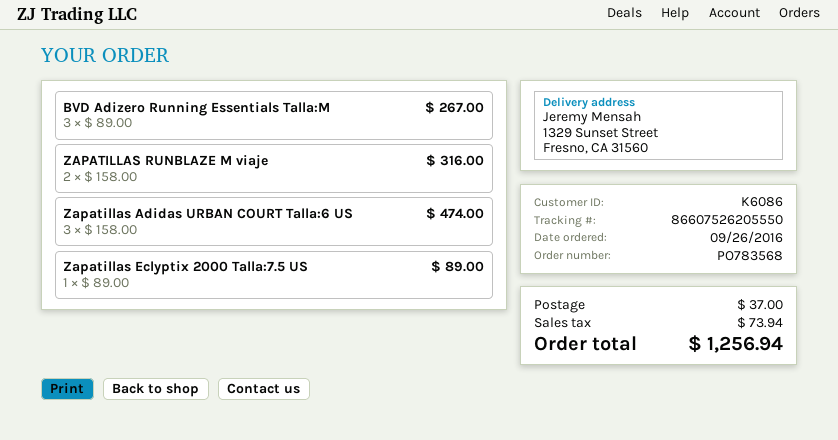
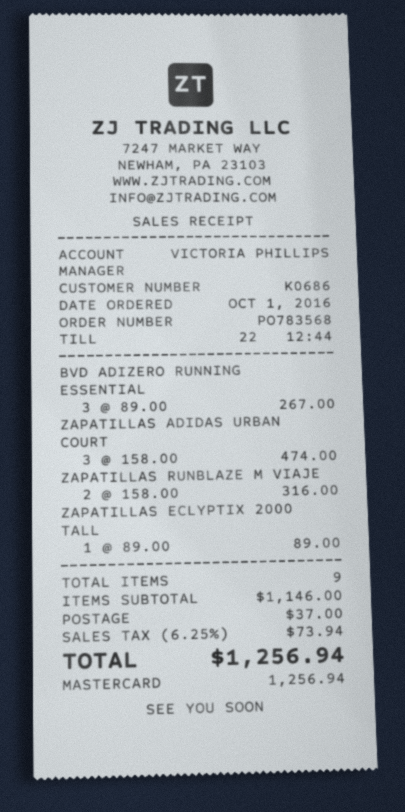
order date: 2016-09-26 -> 2016-10-01
customer number: K6086 -> K0686

